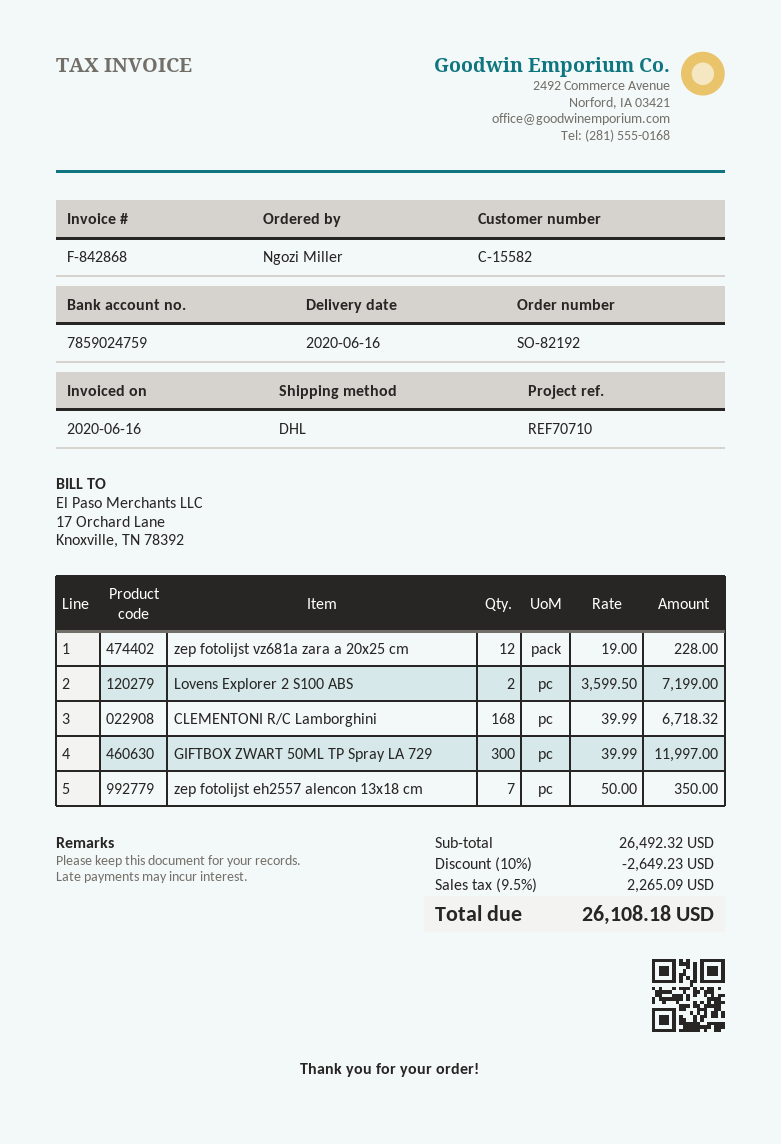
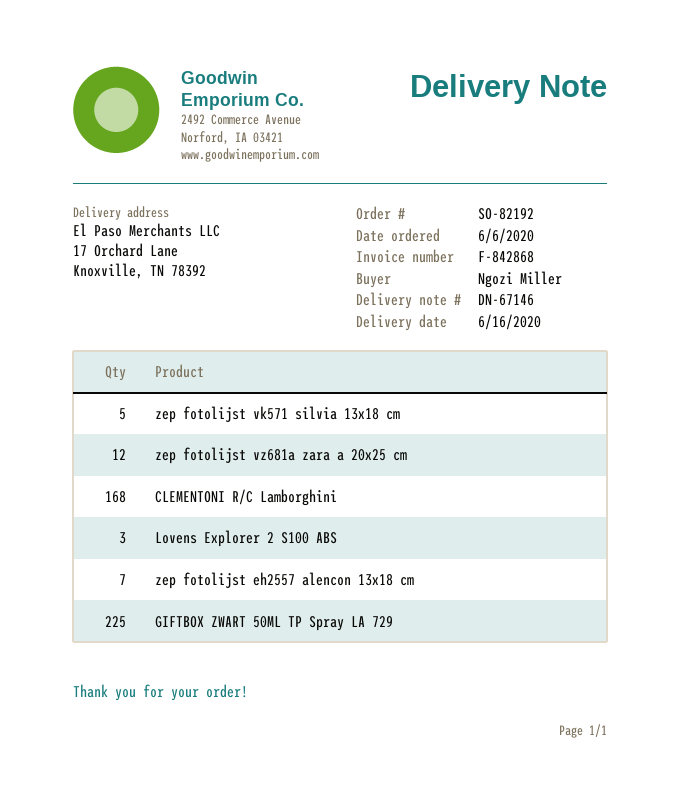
Lovens Explorer 2 S100 ABS: 2 -> 3
GIFTBOX ZWART 50ML TP Spray LA 729: 300 -> 225
zep fotolijst vk571 silvia 13x18 cm: none -> 5

